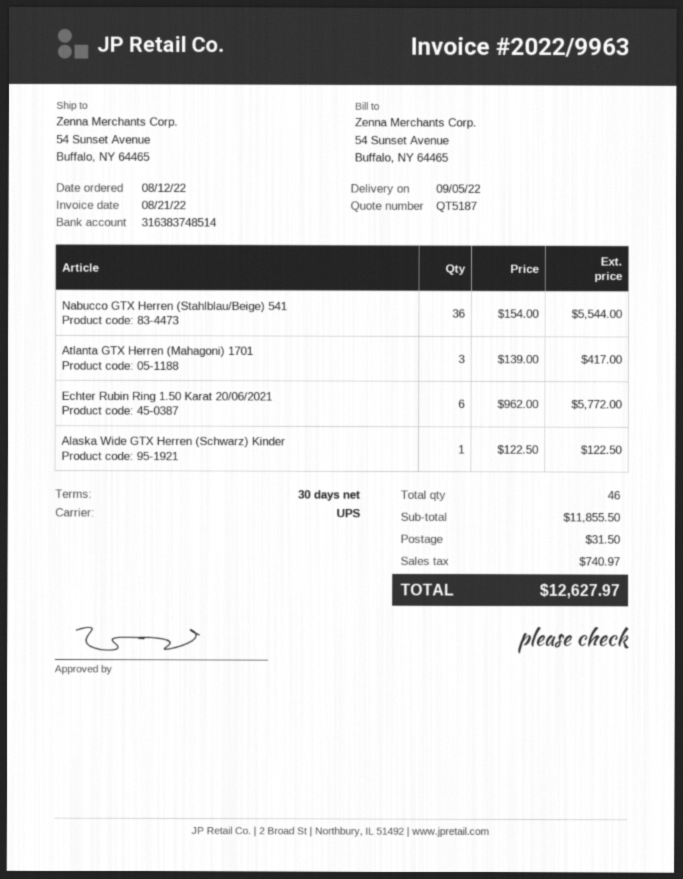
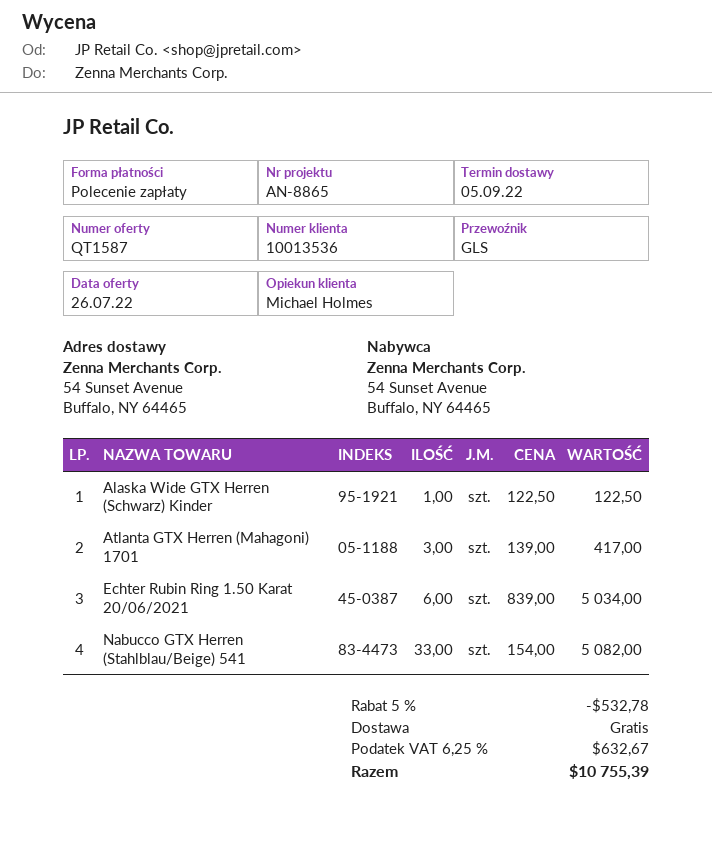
quote number: QT5187 -> QT1587
shipping method: UPS -> GLS
Nabucco GTX Herren (Stahlblau/Beige) 541: 36 x 154.00 = 5544.00 -> 33 x 154.00 = 5082.00
Echter Rubin Ring 1.50 Karat 20/06/2021: 6 x 962.00 = 5772.00 -> 6 x 839.00 = 5034.00
discount: none -> 5% = 532.78
shipping: 31.50 -> 0.00
tax: 740.97 -> 632.67
total: 12627.97 -> 10755.39

